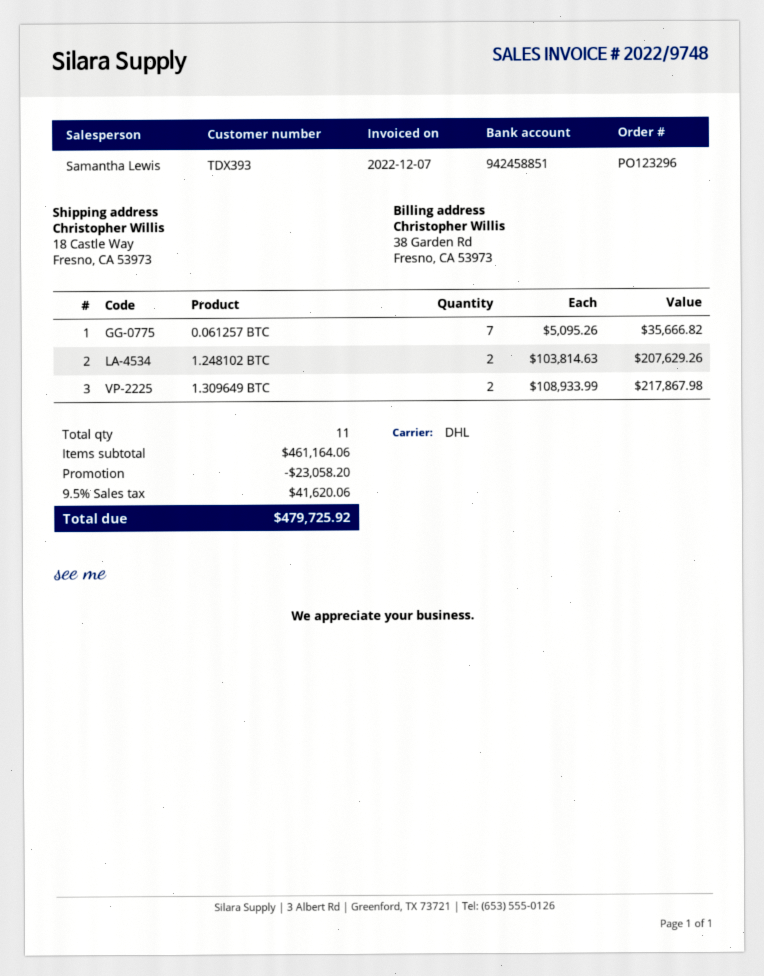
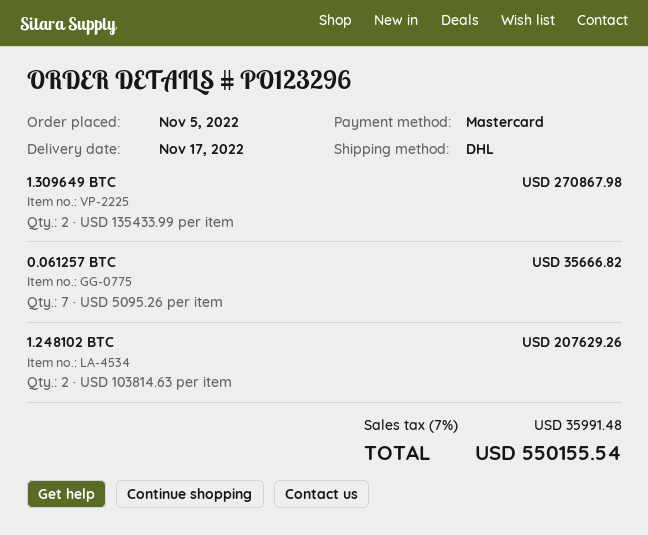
1.309649 BTC: 2 x 108933.99 = 217867.98 -> 2 x 135433.99 = 270867.98
discount: 23058.20 -> none
tax: 9.5% = 41620.06 -> 7% = 35991.48
total: 479725.92 -> 550155.54

